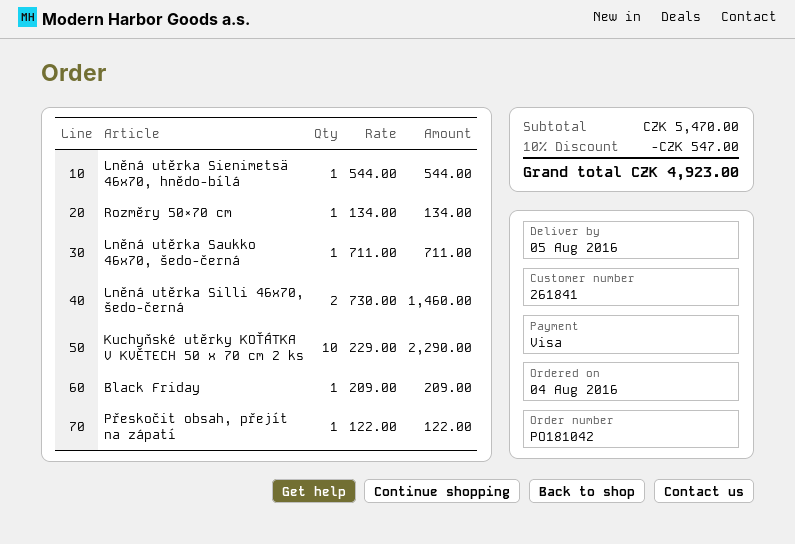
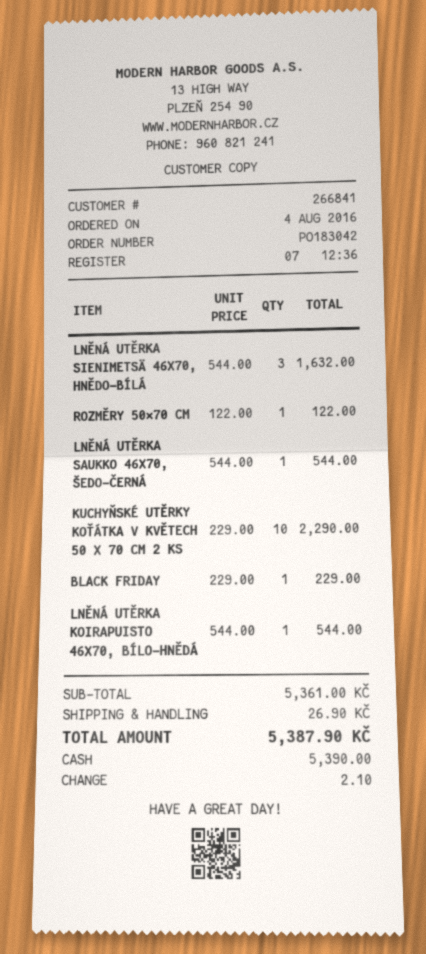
order number: PO181042 -> PO183042
customer number: 261841 -> 266841
payment method: Visa -> cash
Lněná utěrka Sienimetsä 46x70, hnědo-bílá: 1 x 544.00 = 544.00 -> 3 x 544.00 = 1632.00
Rozměry 50×70 cm: 1 x 134.00 = 134.00 -> 1 x 122.00 = 122.00
Lněná utěrka Saukko 46x70, šedo-černá: 1 x 711.00 = 711.00 -> 1 x 544.00 = 544.00
Lněná utěrka Silli 46x70, šedo-černá: 2 x 730.00 = 1460.00 -> none
Black Friday: 1 x 209.00 = 209.00 -> 1 x 229.00 = 229.00
Přeskočit obsah, přejít na zápatí: 1 x 122.00 = 122.00 -> none
LNĚNÁ UTĚRKA KOIRAPUISTO 46X70, BÍLO-HNĚDÁ: none -> 1 x 544.00 = 544.00
subtotal: 5470.00 -> 5361.00
discount: 10% = 547.00 -> none
shipping: none -> 26.90
total: 4923.00 -> 5387.90

